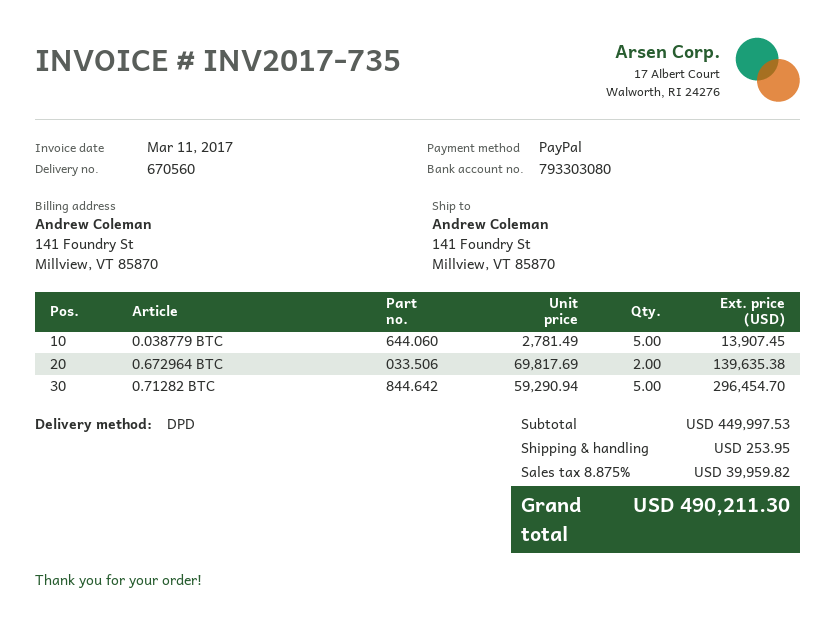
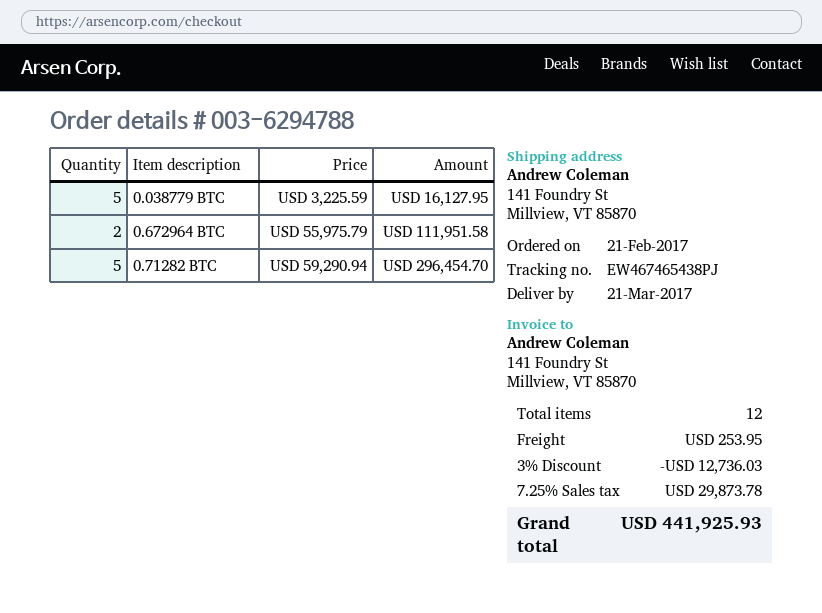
0.038779 BTC: 5 x 2781.49 = 13907.45 -> 5 x 3225.59 = 16127.95
0.672964 BTC: 2 x 69817.69 = 139635.38 -> 2 x 55975.79 = 111951.58
discount: none -> 3% = 12736.03
tax: 8.875% = 39959.82 -> 7.25% = 29873.78
total: 490211.30 -> 441925.93

